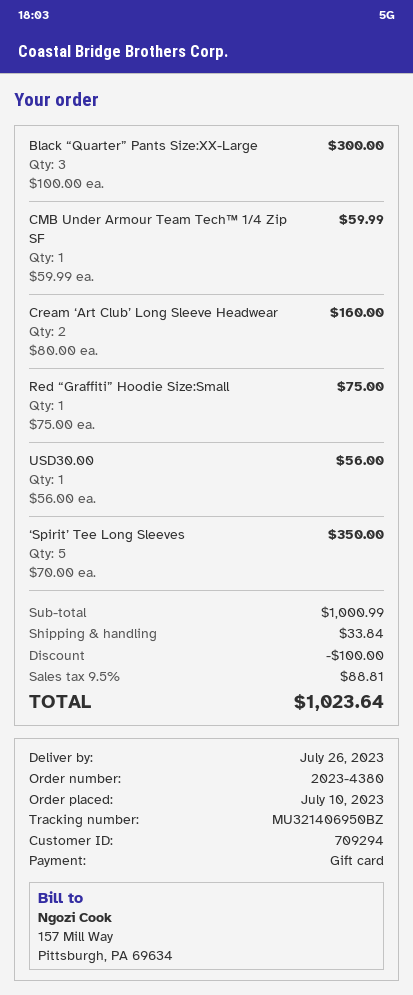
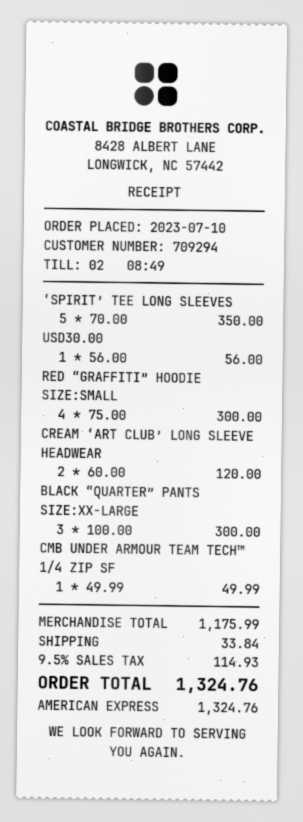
payment method: gift card -> American Express
CMB Under Armour Team Tech™ 1/4 Zip SF: 1 x 59.99 = 59.99 -> 1 x 49.99 = 49.99
Cream ‘Art Club’ Long Sleeve Headwear: 2 x 80.00 = 160.00 -> 2 x 60.00 = 120.00
Red “Graffiti” Hoodie Size:Small: 1 x 75.00 = 75.00 -> 4 x 75.00 = 300.00
subtotal: 1000.99 -> 1175.99
discount: 100.00 -> none
tax: 9.5% = 88.81 -> 9.5% = 114.93
total: 1023.64 -> 1324.76

